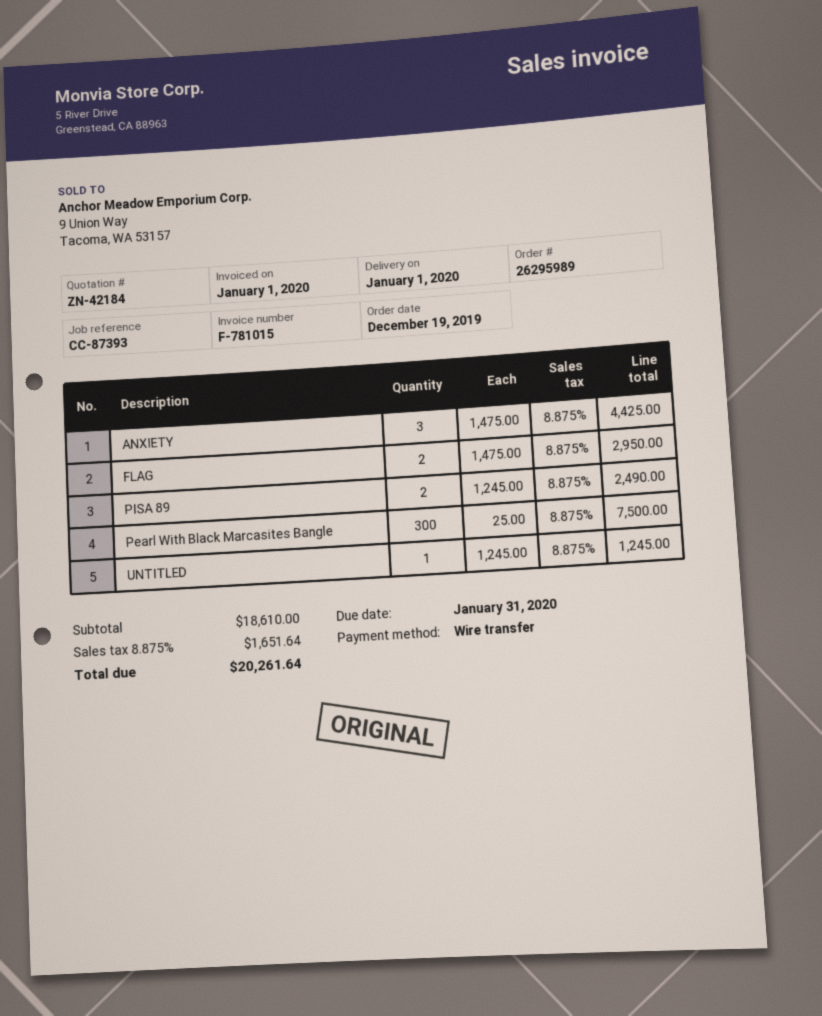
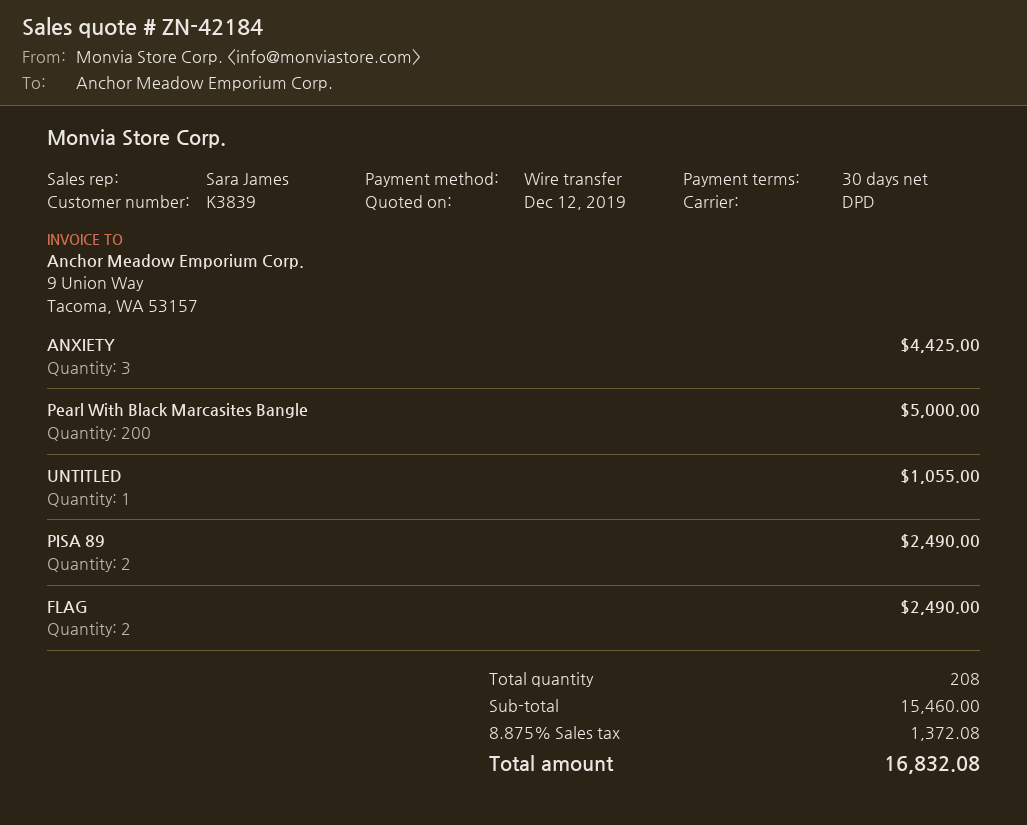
FLAG: 2 for 2950.00 -> 2 for 2490.00
Pearl With Black Marcasites Bangle: 300 for 7500.00 -> 200 for 5000.00
UNTITLED: 1 for 1245.00 -> 1 for 1055.00
subtotal: 18610.00 -> 15460.00
tax: 8.875% = 1651.64 -> 8.875% = 1372.08
total: 20261.64 -> 16832.08

